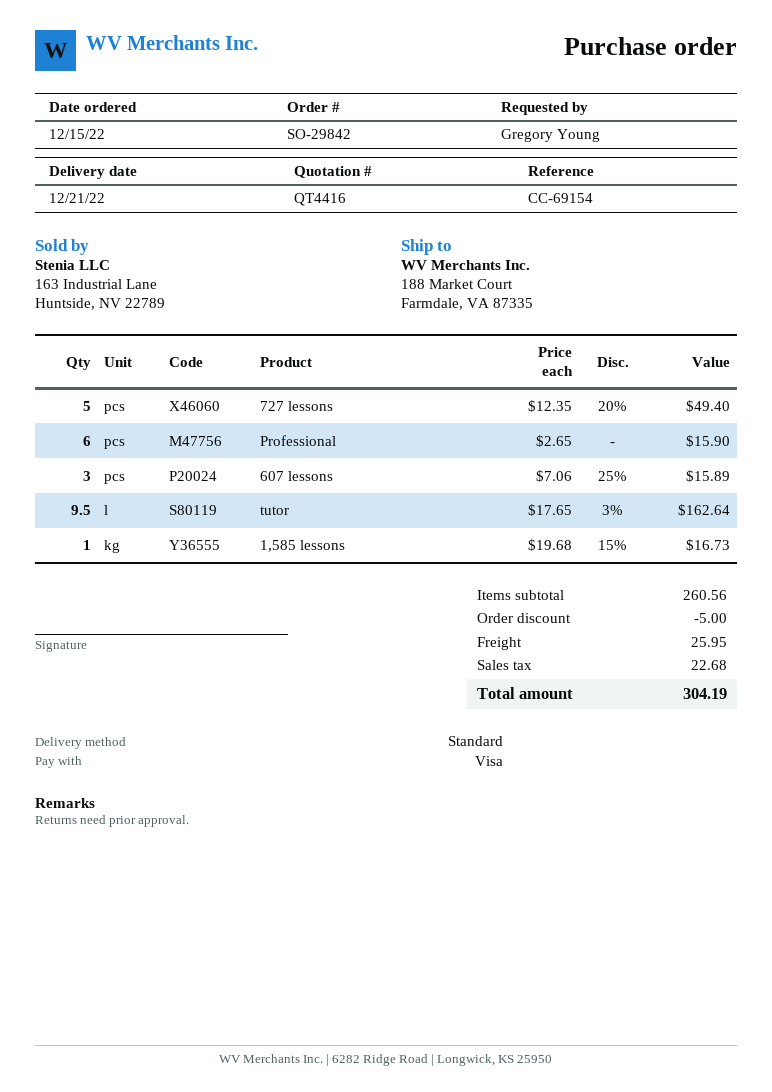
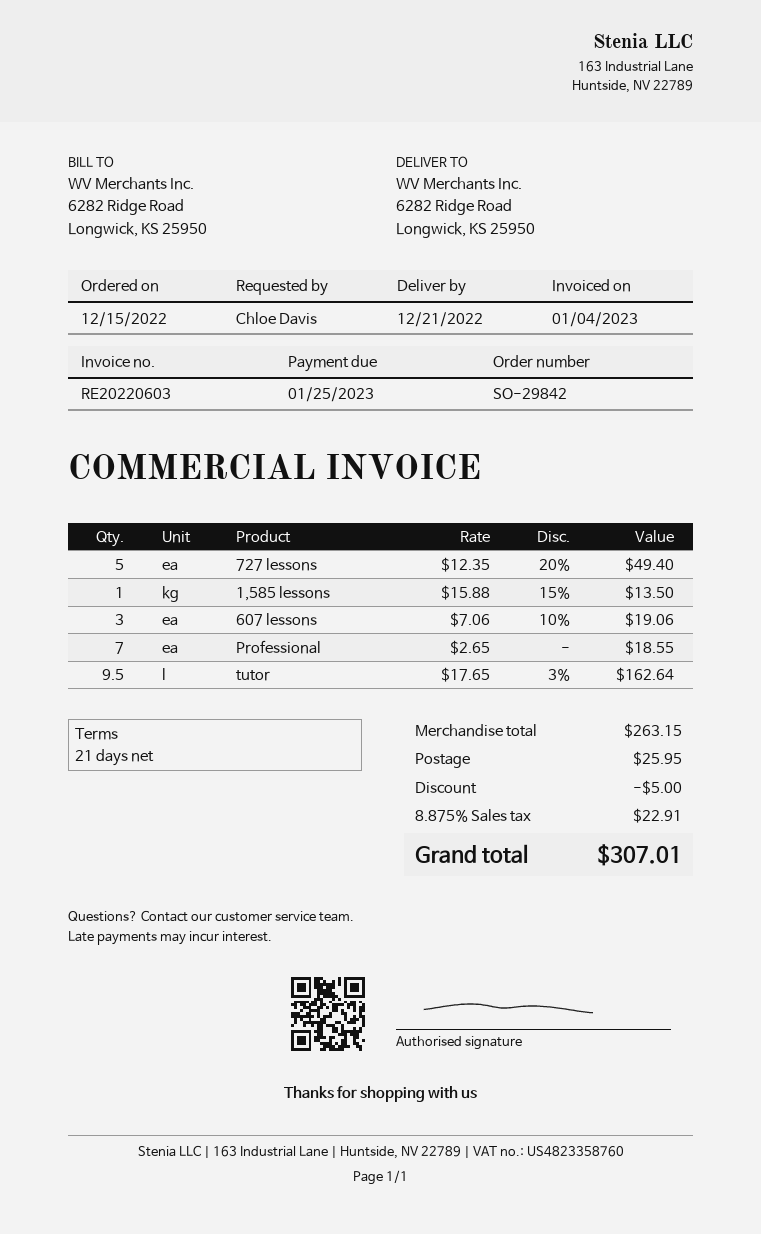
ordered by: Gregory Young -> Chloe Davis
ship to: 188 Market Court, Farmdale, VA 87335 -> 6282 Ridge Road, Longwick, KS 25950
Professional: 6 x 2.65 = 15.90 -> 7 x 2.65 = 18.55
607 lessons: 3 x 7.06 - 25% = 15.89 -> 3 x 7.06 - 10% = 19.06
1,585 lessons: 1 x 19.68 - 15% = 16.73 -> 1 x 15.88 - 15% = 13.50
subtotal: 260.56 -> 263.15
tax: 22.68 -> 22.91
total: 304.19 -> 307.01

